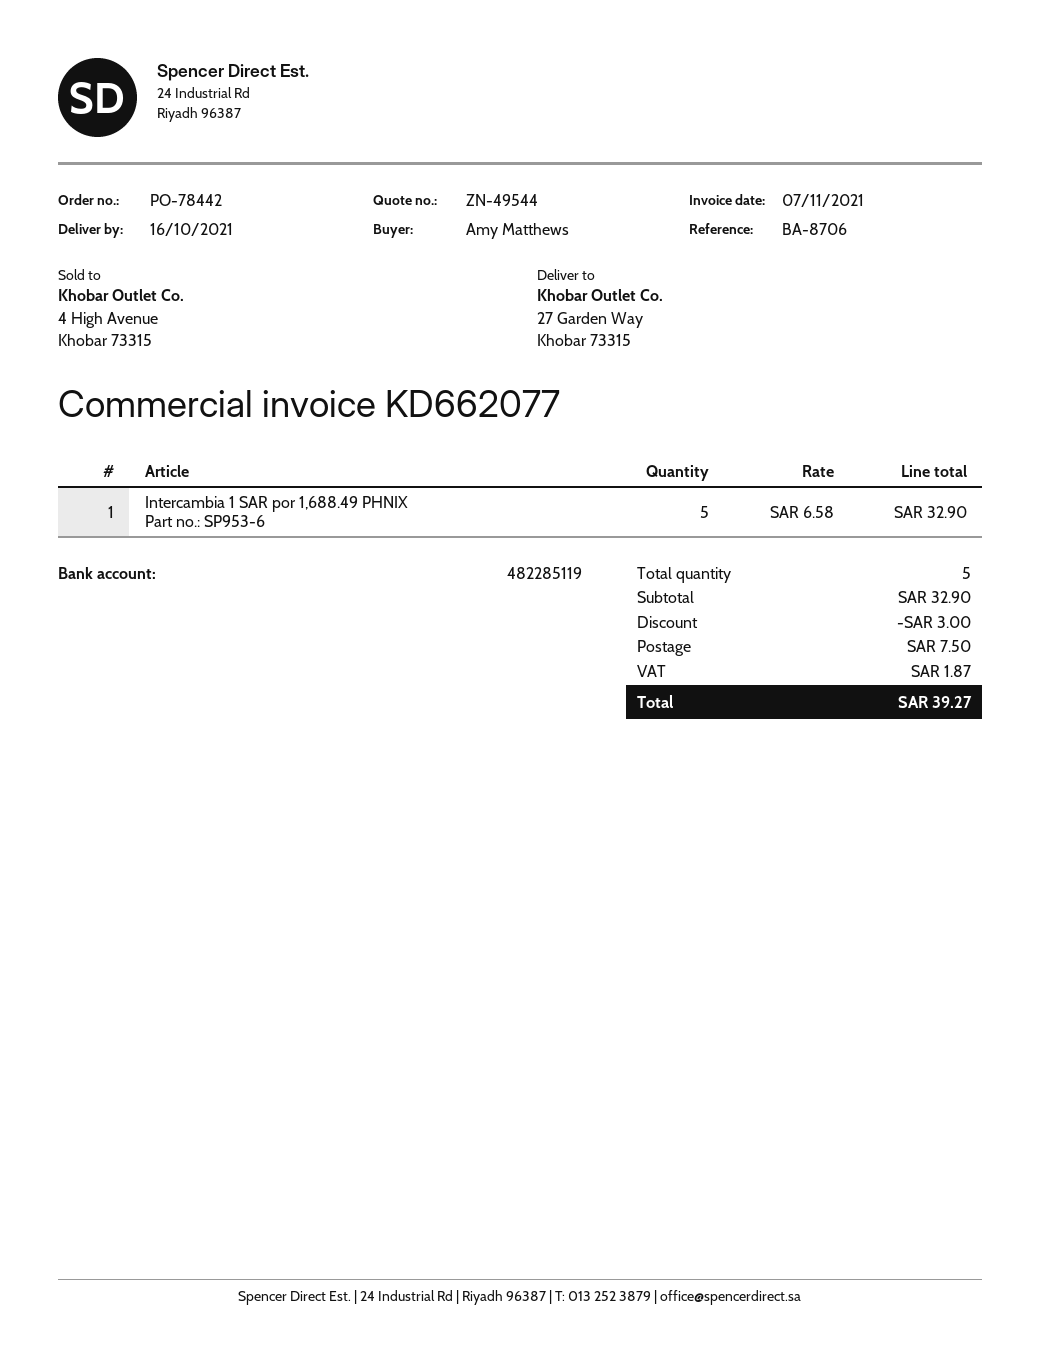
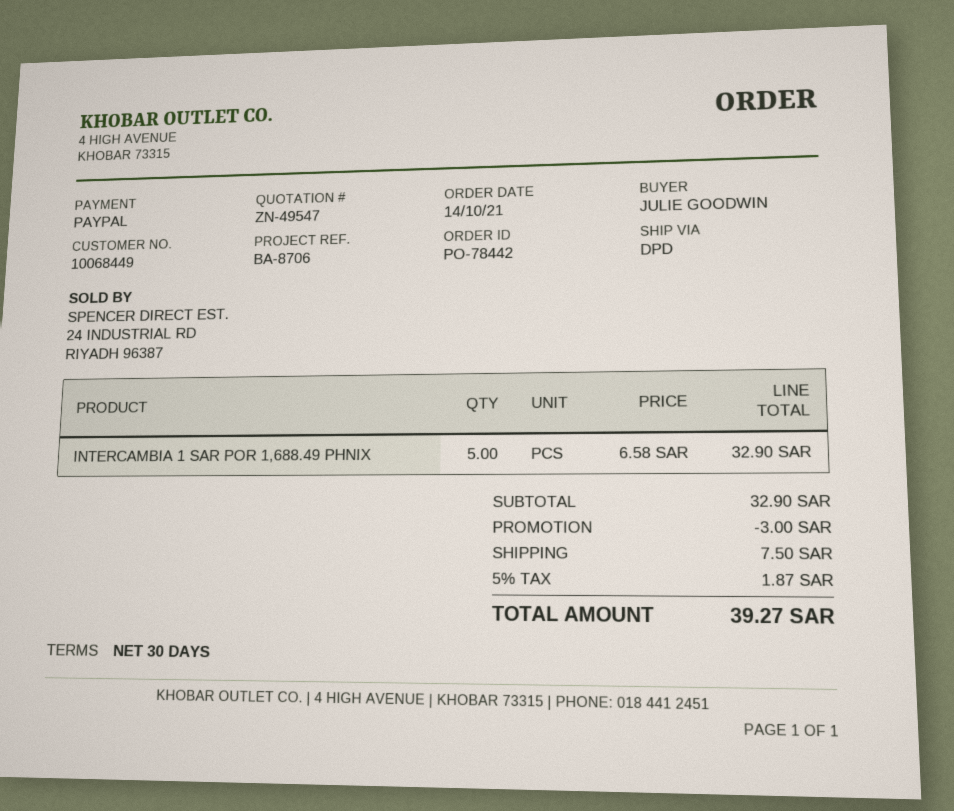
quote number: ZN-49544 -> ZN-49547
ordered by: Amy Matthews -> JULIE GOODWIN

